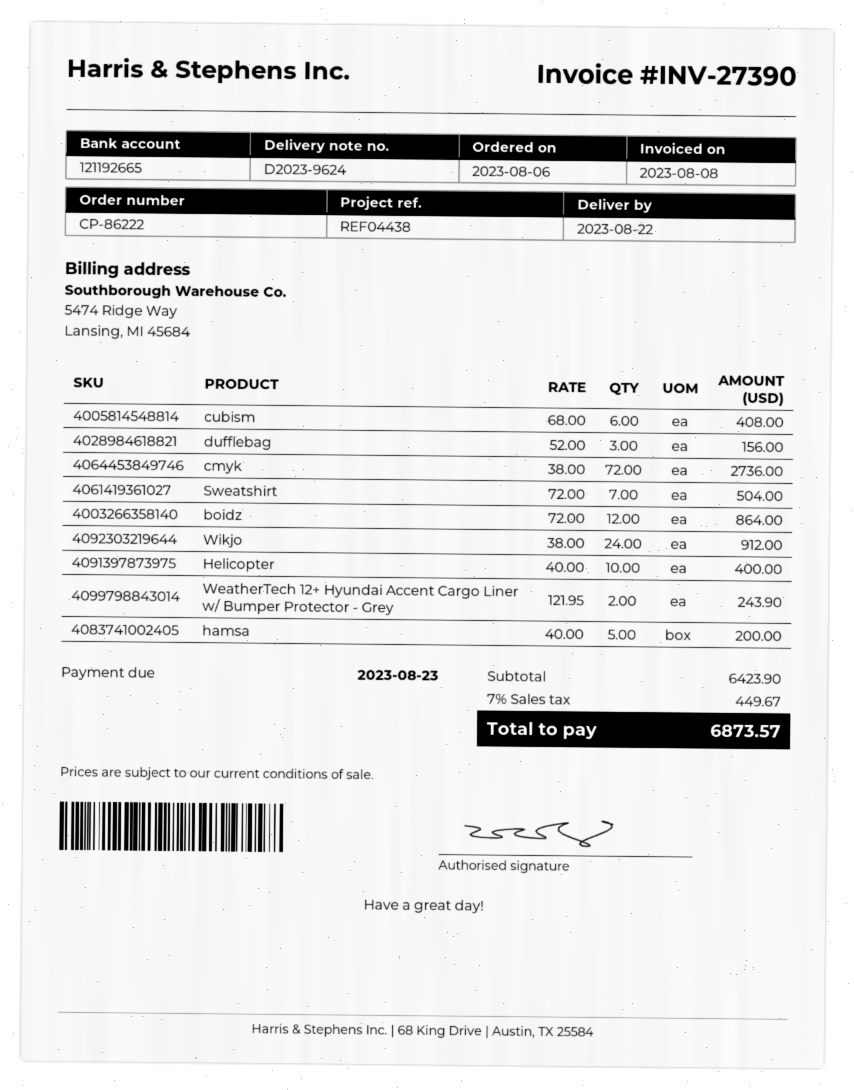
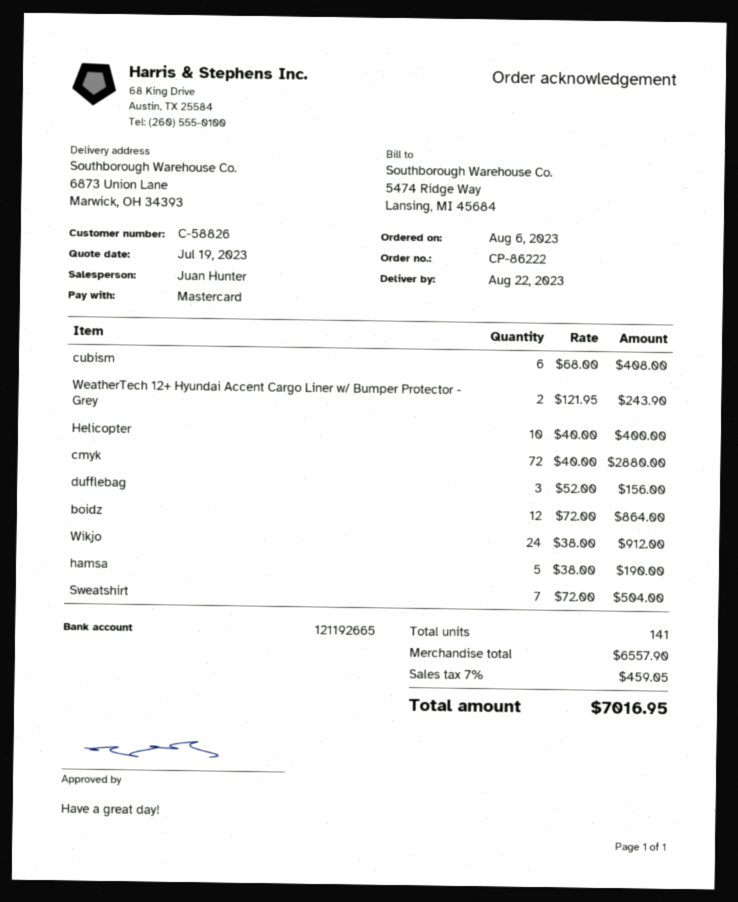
cmyk: 72 x 38.00 = 2736.00 -> 72 x 40.00 = 2880.00
hamsa: 5 x 40.00 = 200.00 -> 5 x 38.00 = 190.00
subtotal: 6423.90 -> 6557.90
tax: 7% = 449.67 -> 7% = 459.05
total: 6873.57 -> 7016.95

